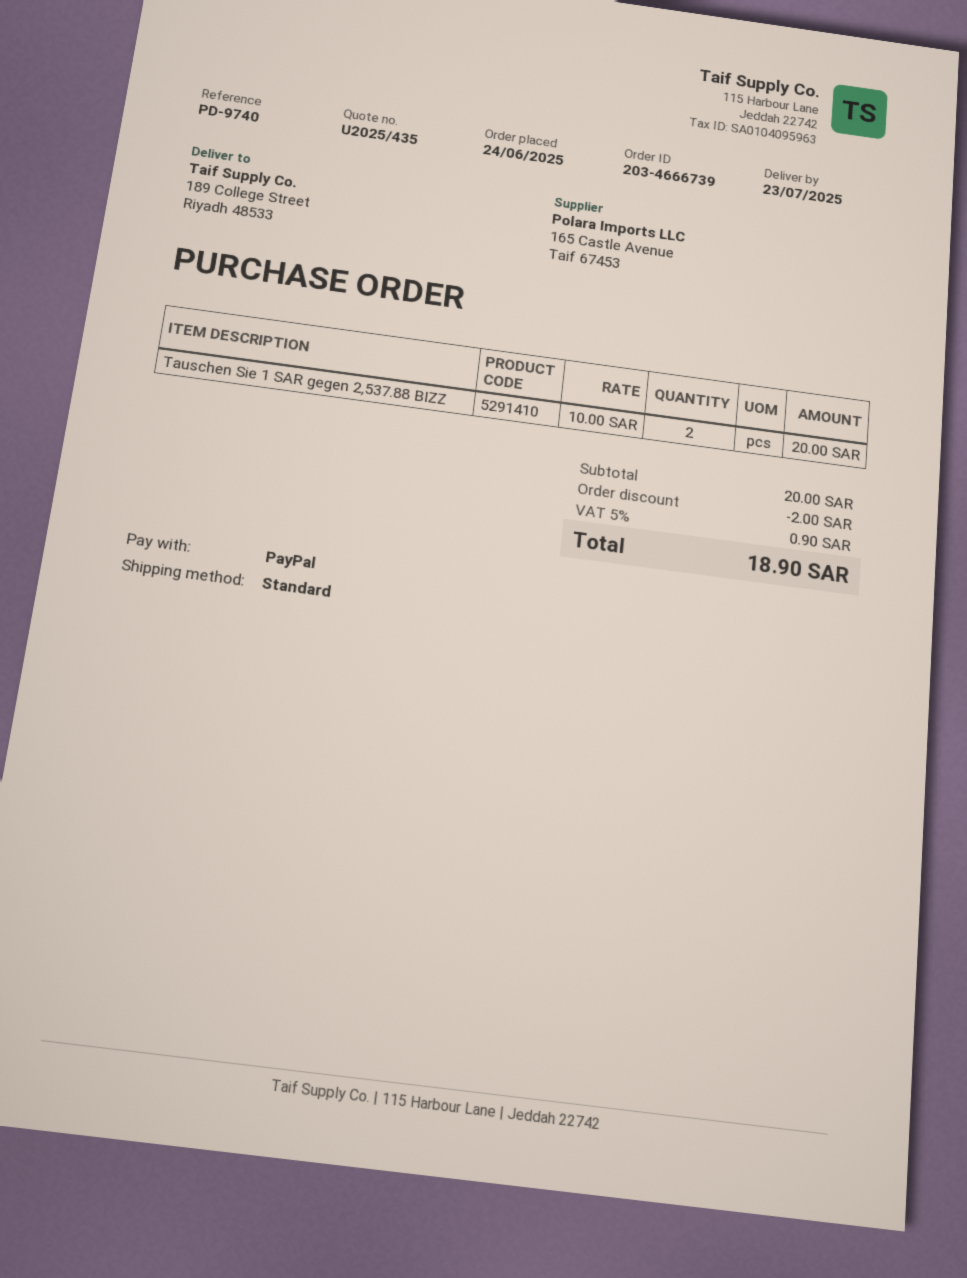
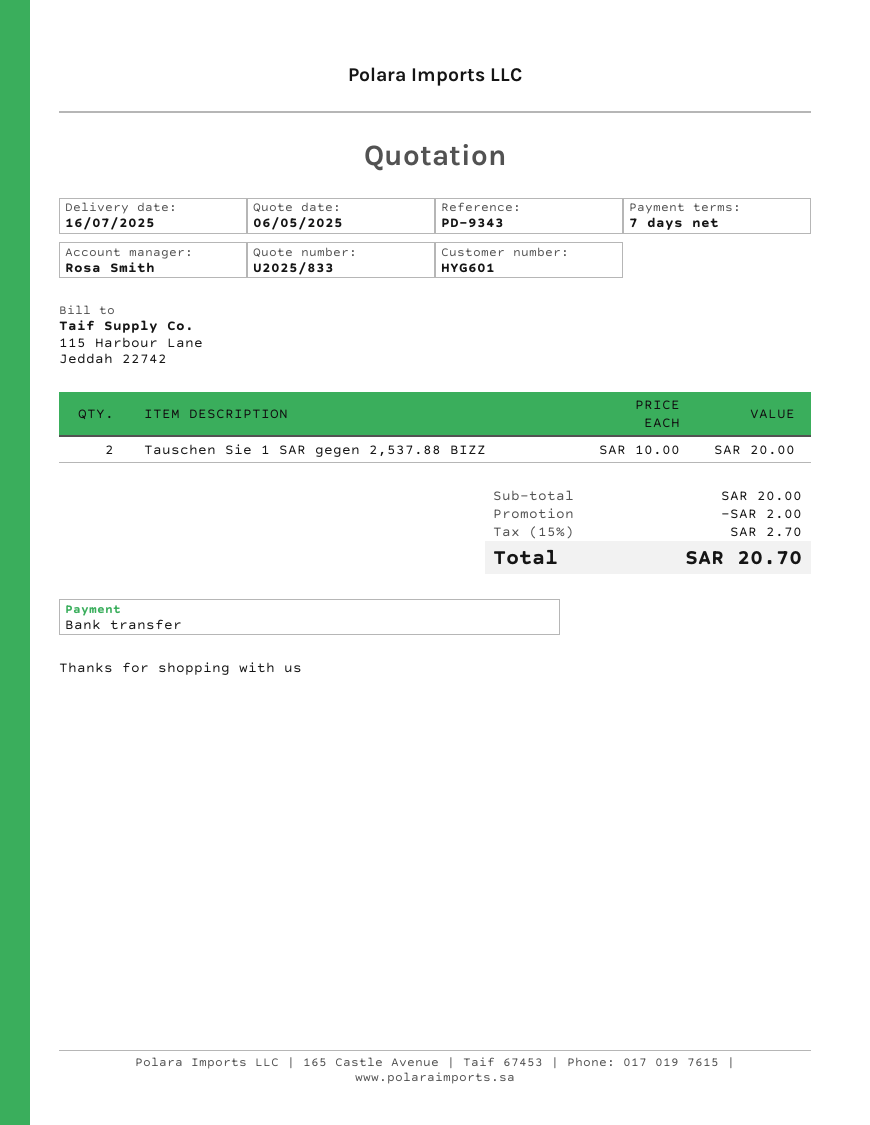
quote number: U2025/435 -> U2025/833
delivery date: 2025-07-23 -> 2025-07-16
reference: PD-9740 -> PD-9343
payment method: PayPal -> bank transfer
tax: 5% = 0.90 -> 15% = 2.70
total: 18.90 -> 20.70

